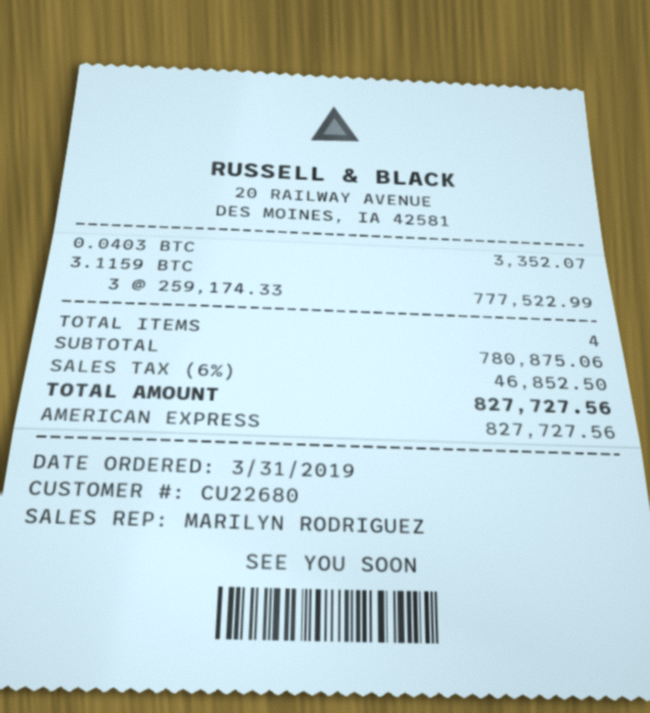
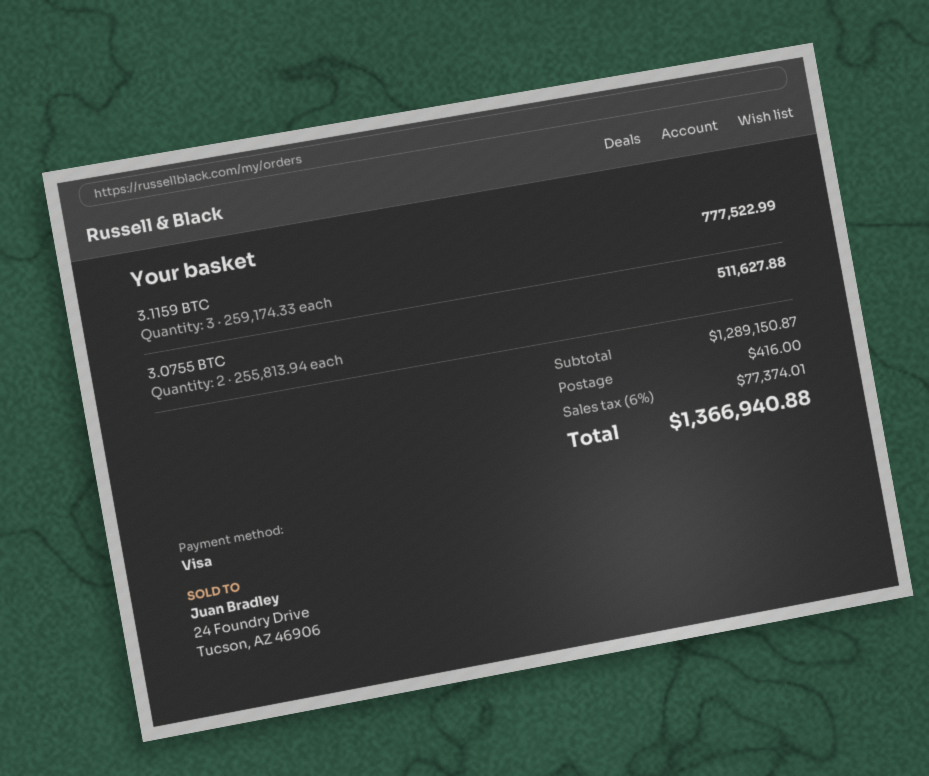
payment method: American Express -> Visa
0.0403 BTC: 1 x 3352.07 = 3352.07 -> none
3.0755 BTC: none -> 2 x 255813.94 = 511627.88
subtotal: 780875.06 -> 1289150.87
shipping: none -> 416.00
tax: 6% = 46852.50 -> 6% = 77374.01
total: 827727.56 -> 1366940.88

